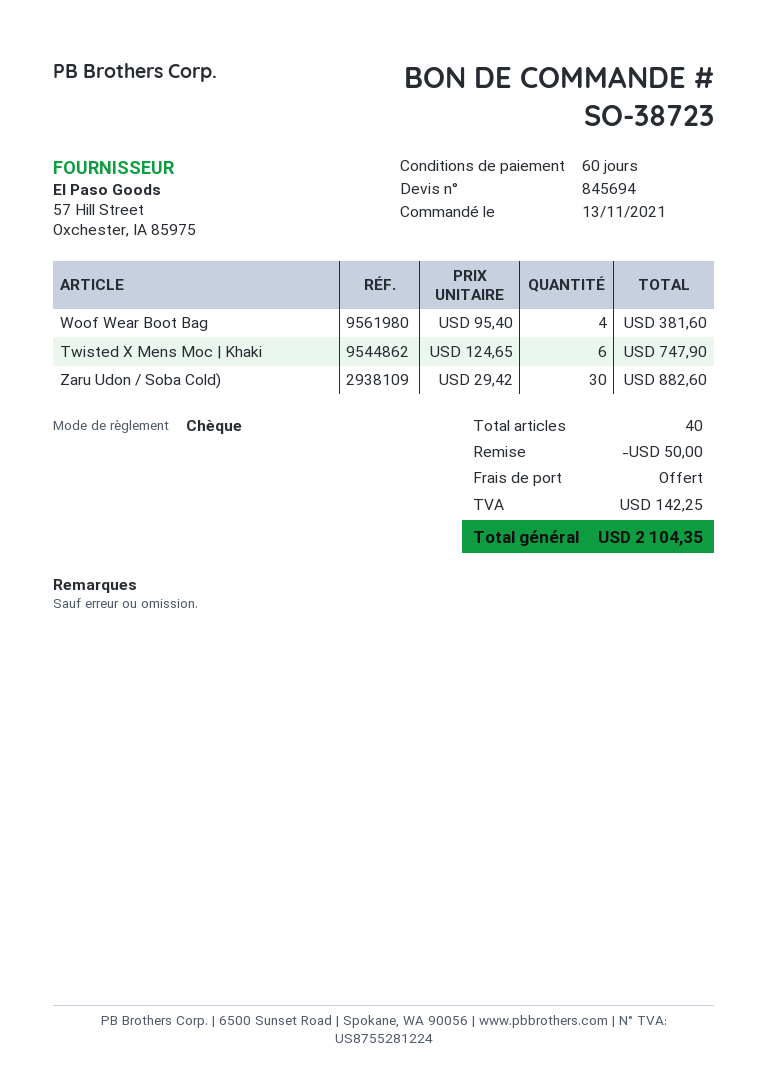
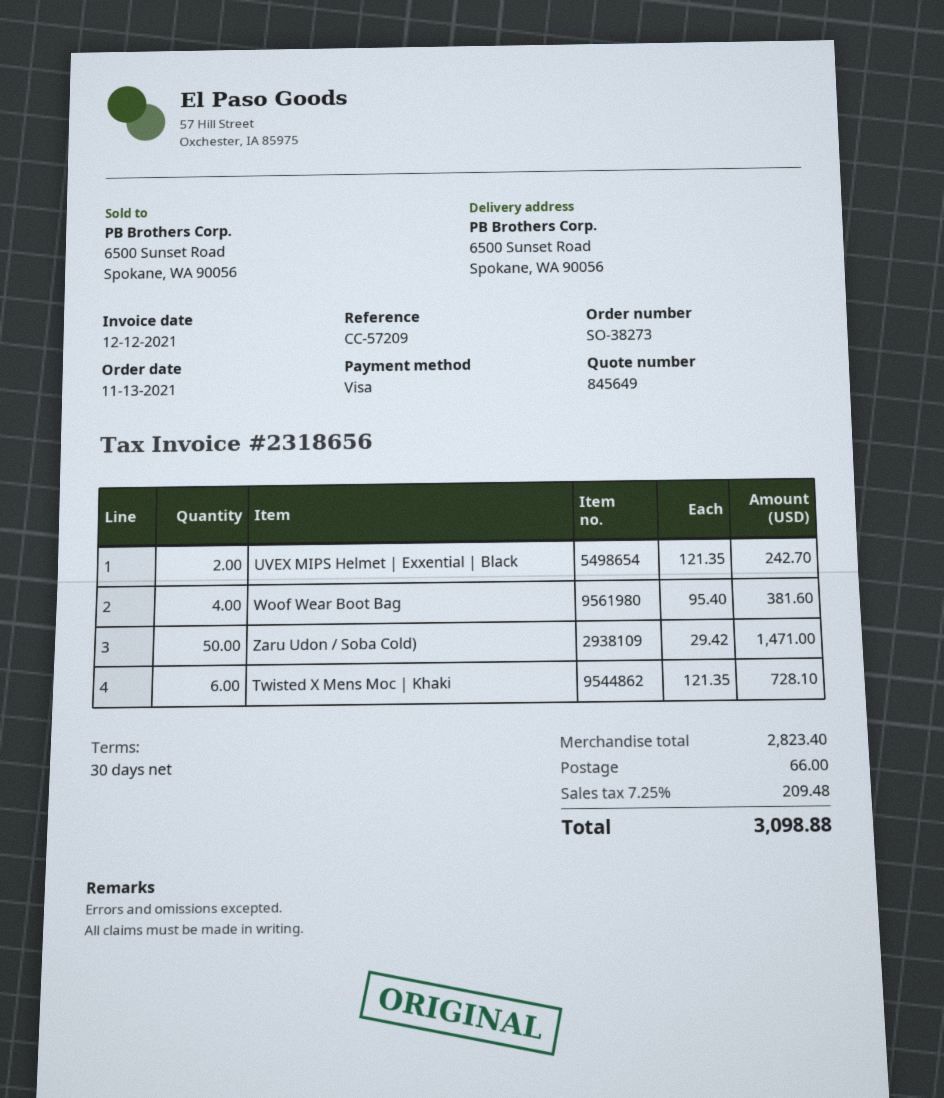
quote number: 845694 -> 845649
order number: SO-38723 -> SO-38273
payment terms: 60 days -> 30 days
payment method: cheque -> Visa
Twisted X Mens Moc | Khaki: 6 x 124.65 = 747.90 -> 6 x 121.35 = 728.10
Zaru Udon / Soba Cold): 30 x 29.42 = 882.60 -> 50 x 29.42 = 1471.00
UVEX MIPS Helmet | Exxential | Black: none -> 2 x 121.35 = 242.70
discount: 50.00 -> none
shipping: 0.00 -> 66.00
tax: 142.25 -> 209.48
total: 2104.35 -> 3098.88

